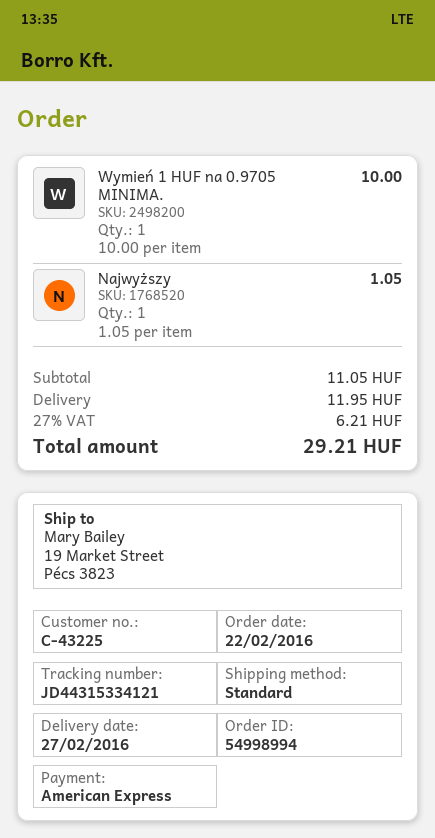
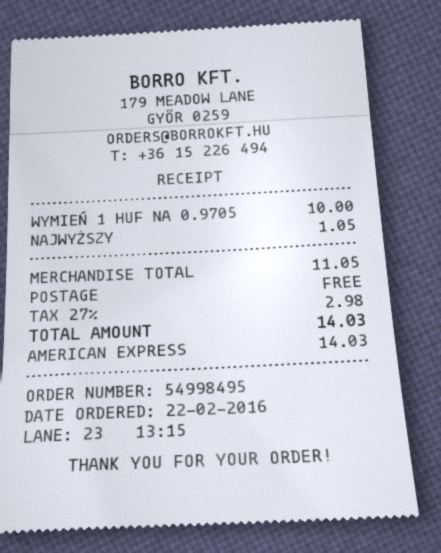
order number: 54998994 -> 54998495
shipping: 11.95 -> 0.00
tax: 27% = 6.21 -> 27% = 2.98
total: 29.21 -> 14.03

